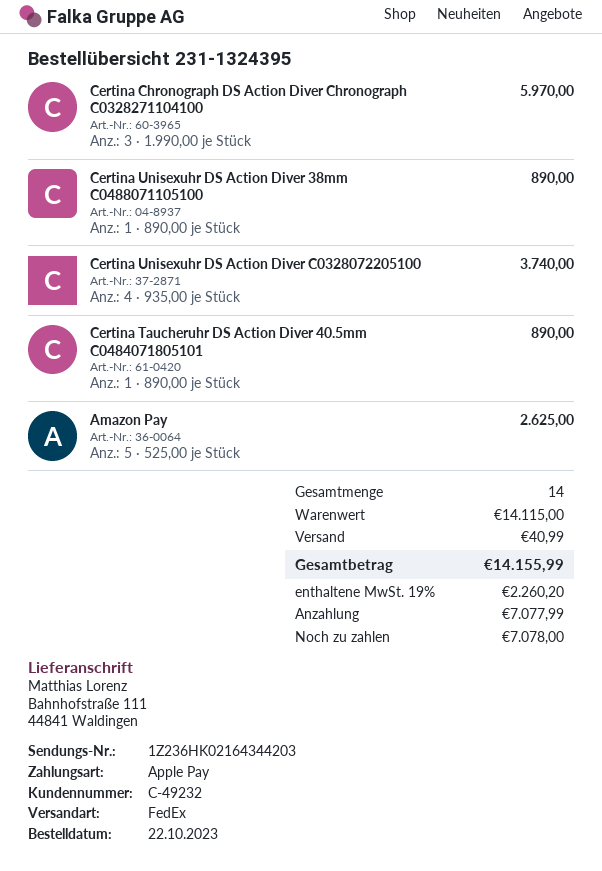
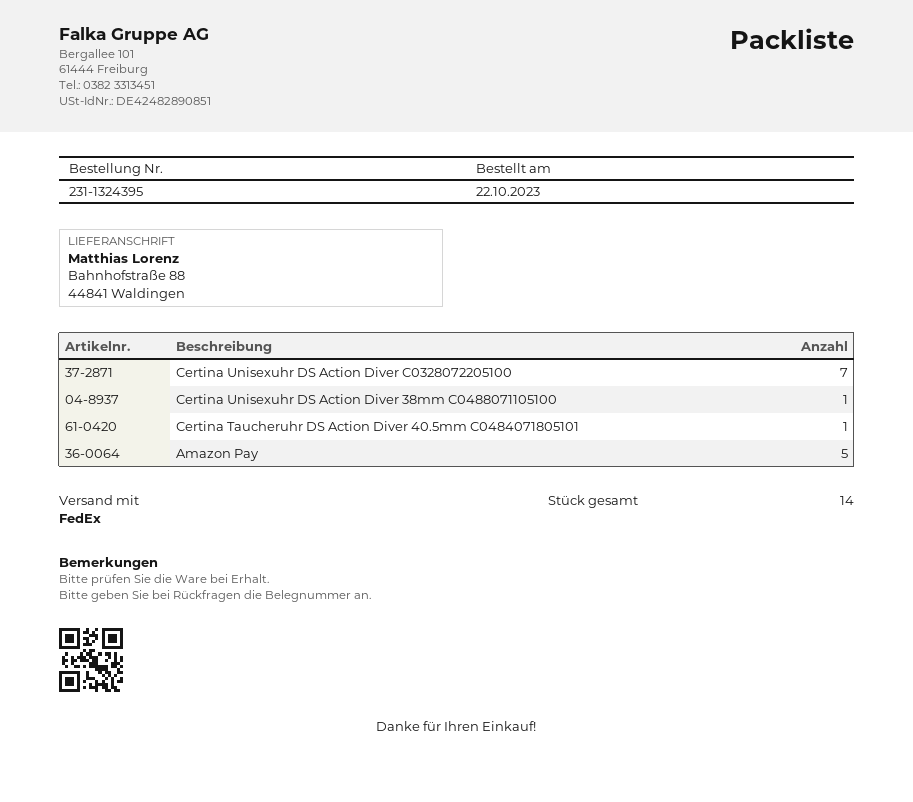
ship to: Bahnhofstraße 111, 44841 Waldingen -> Bahnhofstraße 88, 44841 Waldingen
Certina Chronograph DS Action Diver Chronograph C0328271104100: 3 -> none
Certina Unisexuhr DS Action Diver C0328072205100: 4 -> 7

